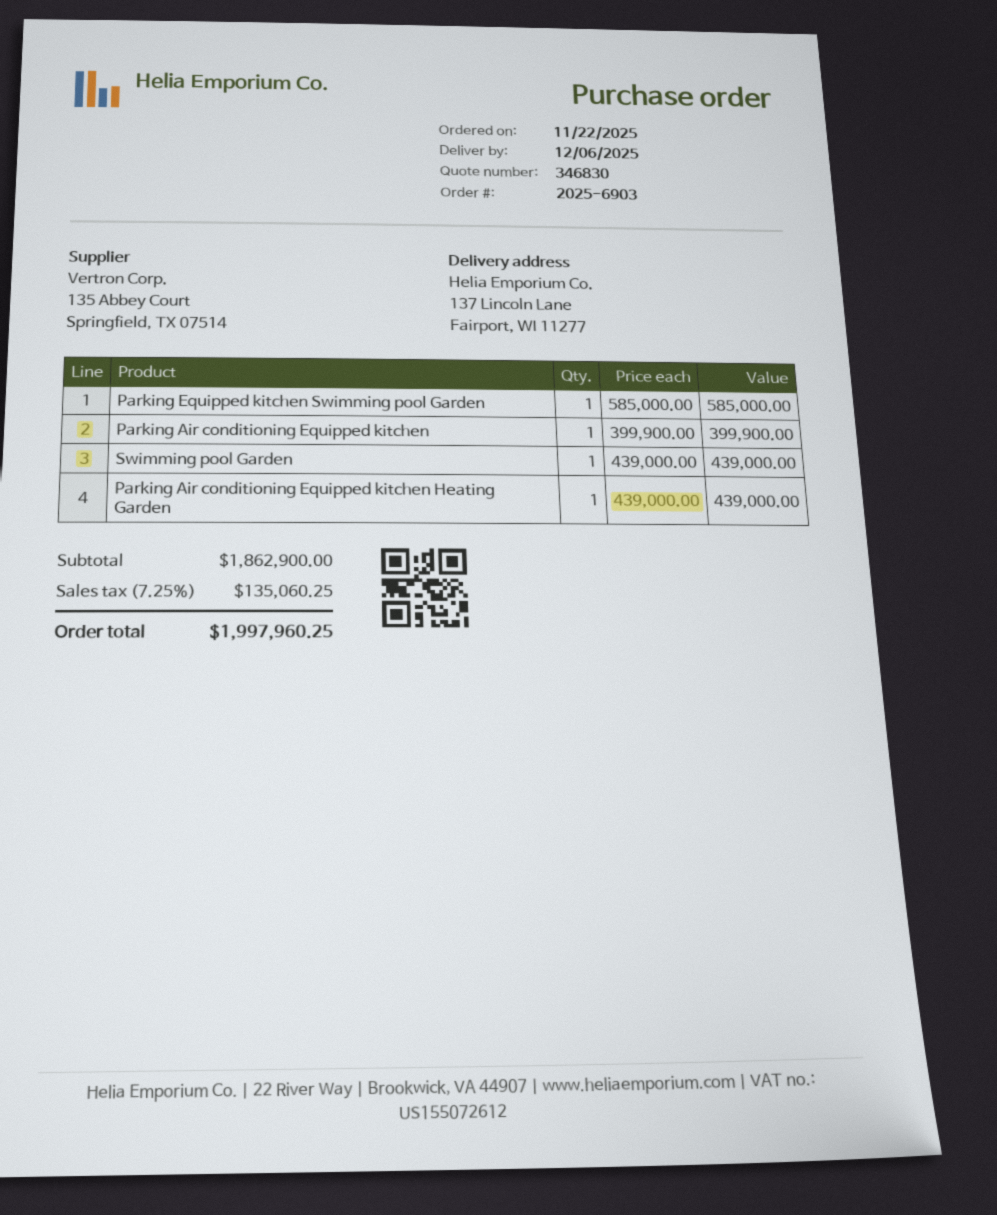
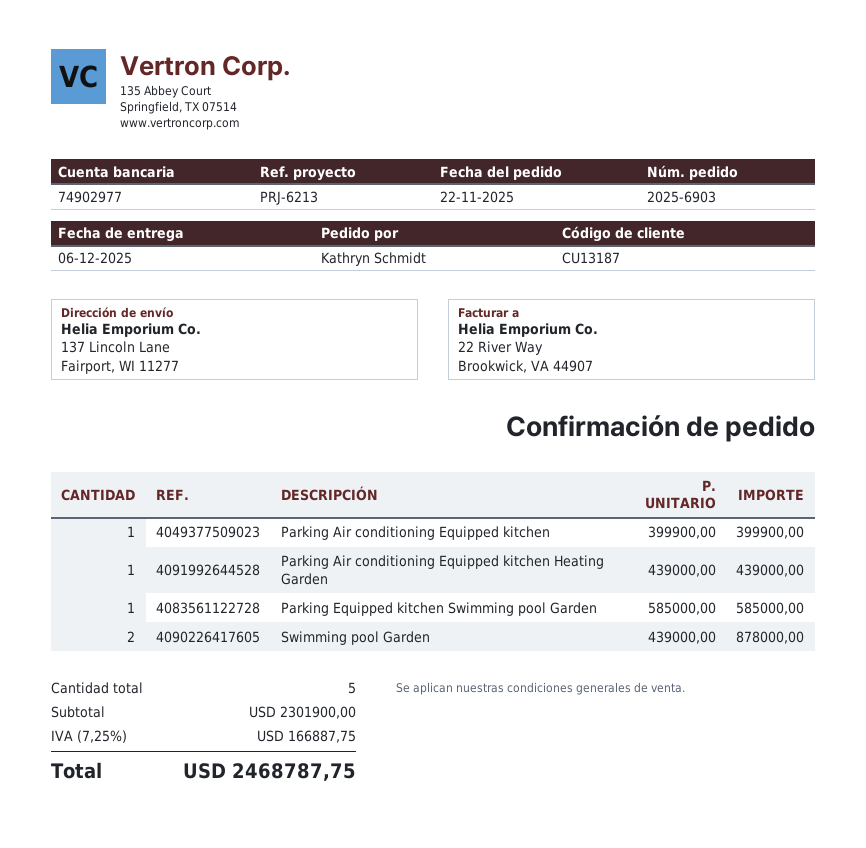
Swimming pool Garden: 1 x 439000.00 = 439000.00 -> 2 x 439000.00 = 878000.00
subtotal: 1862900.00 -> 2301900.00
tax: 7.25% = 135060.25 -> 7.25% = 166887.75
total: 1997960.25 -> 2468787.75

